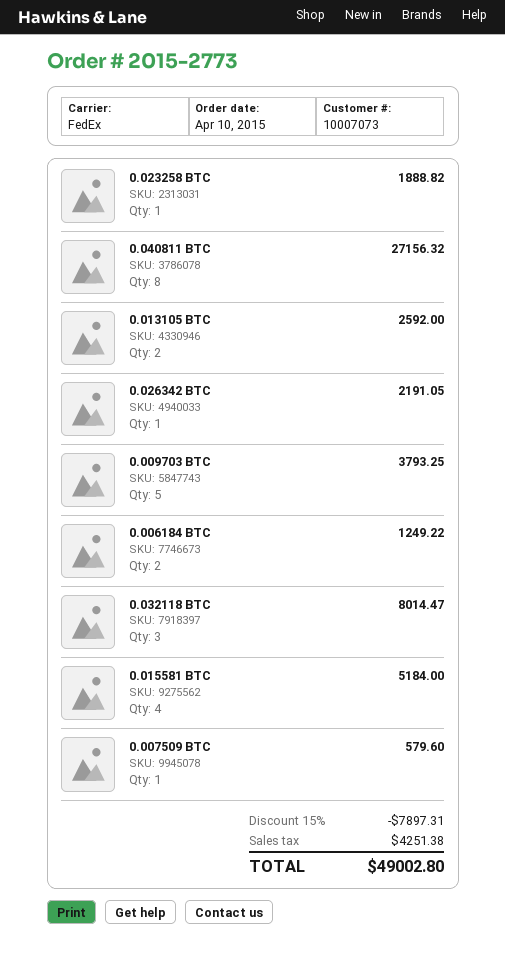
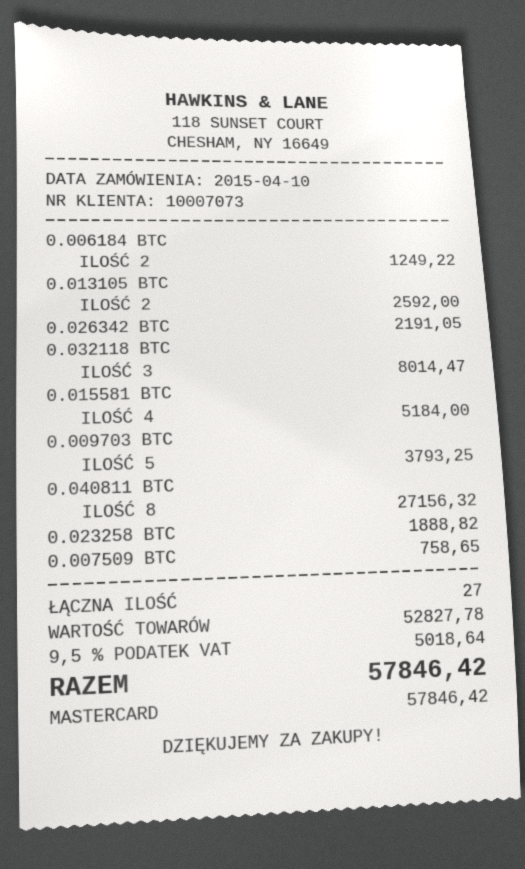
0.007509 BTC: 1 for 579.60 -> 1 for 758.65
discount: 15% = 7897.31 -> none
tax: 4251.38 -> 5018.64
total: 49002.80 -> 57846.42

